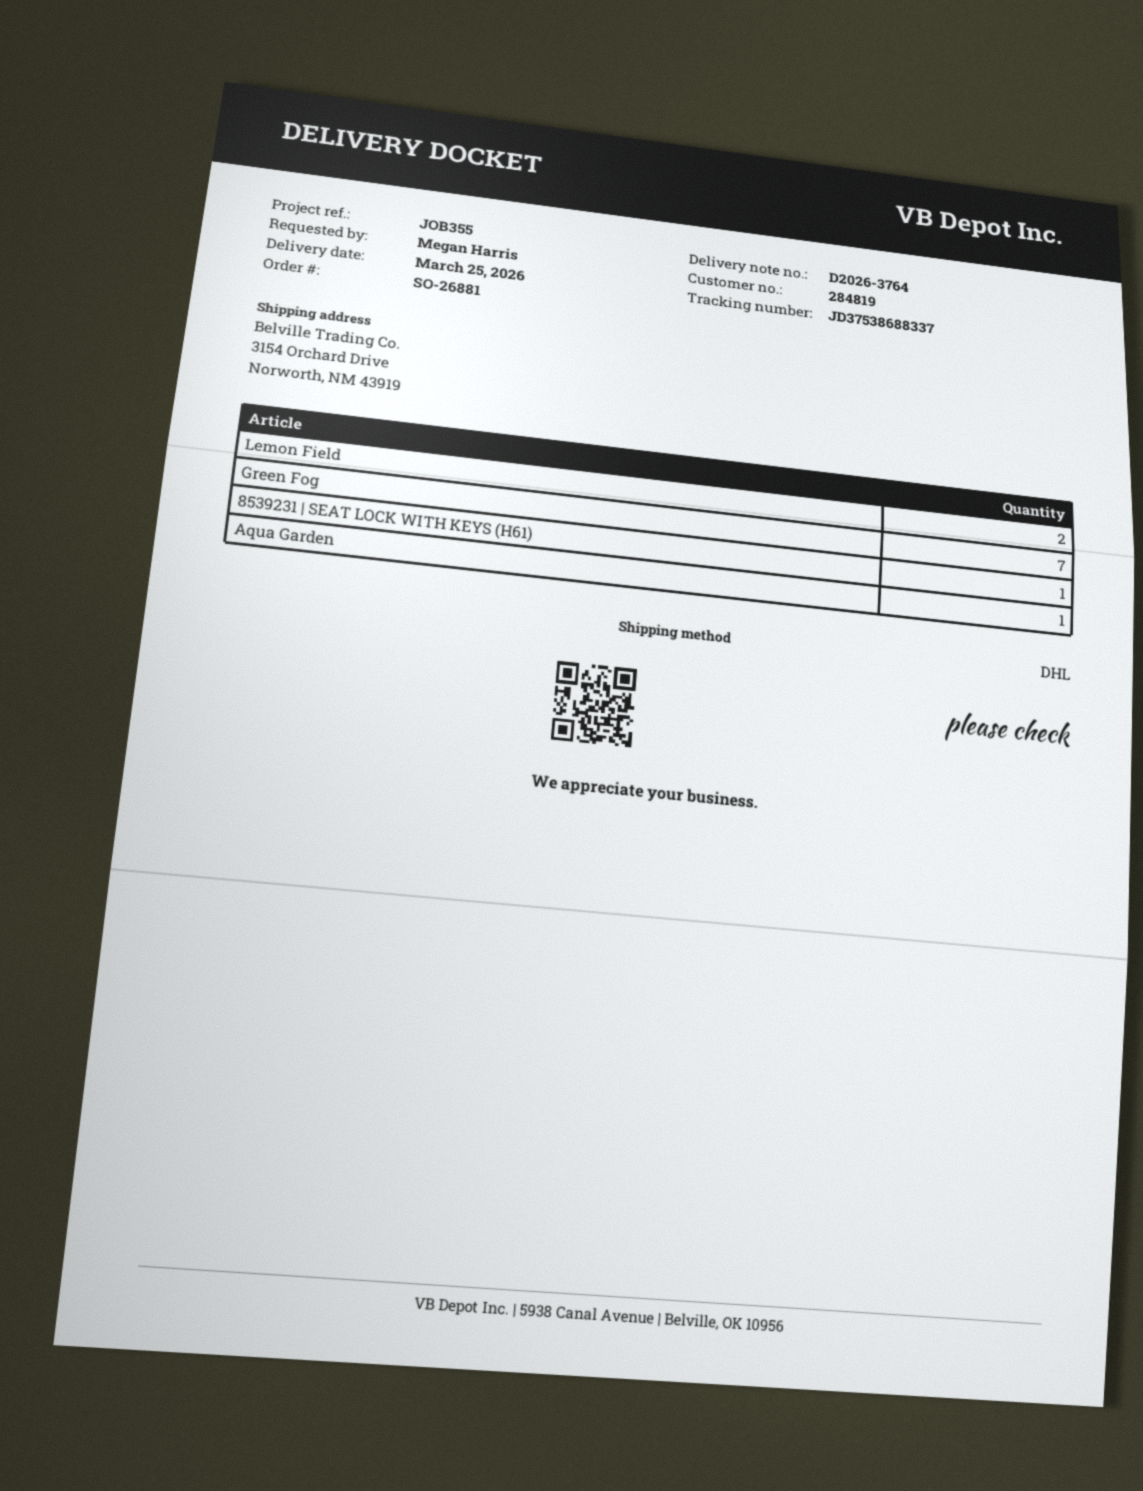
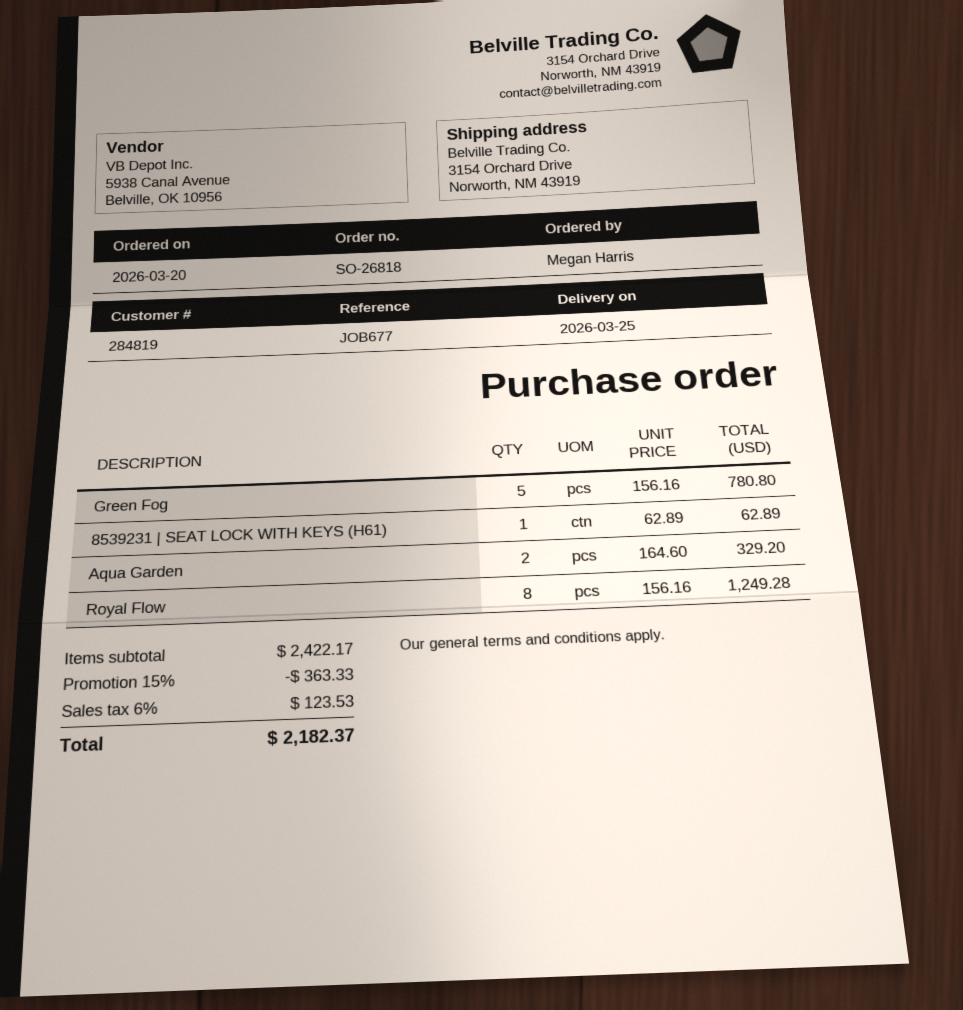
order number: SO-26881 -> SO-26818
reference: JOB355 -> JOB677
Lemon Field: 2 -> none
Green Fog: 7 -> 5
Aqua Garden: 1 -> 2
Royal Flow: none -> 8

